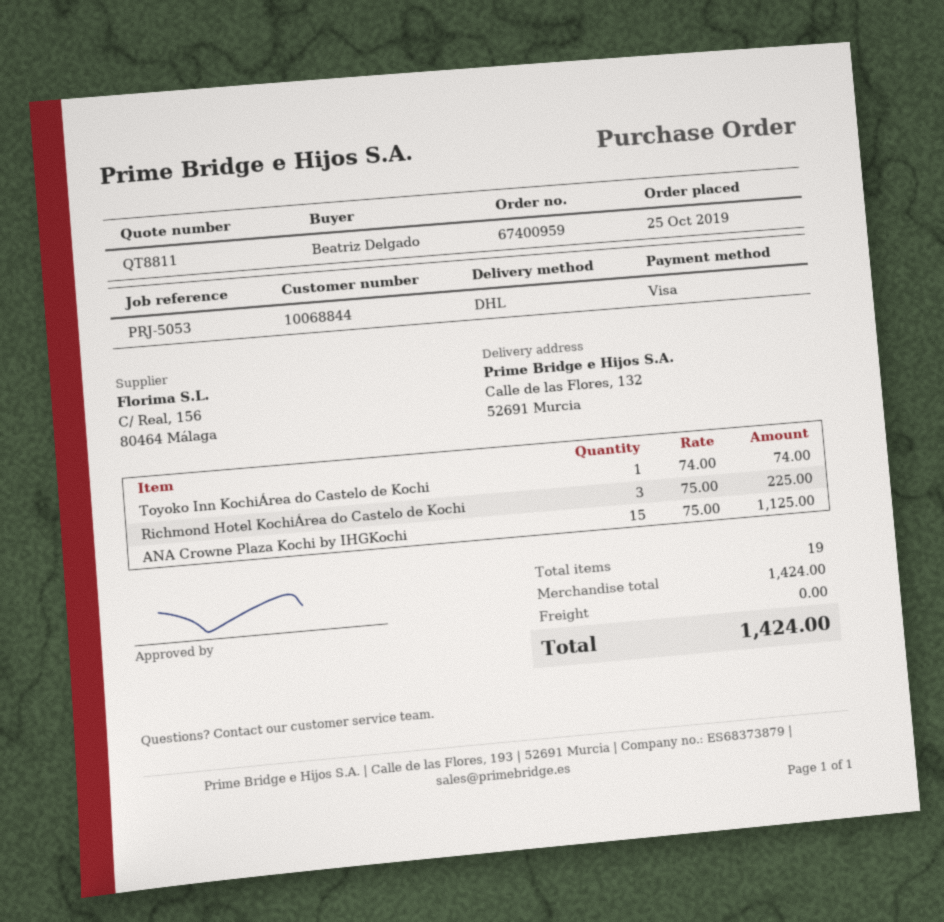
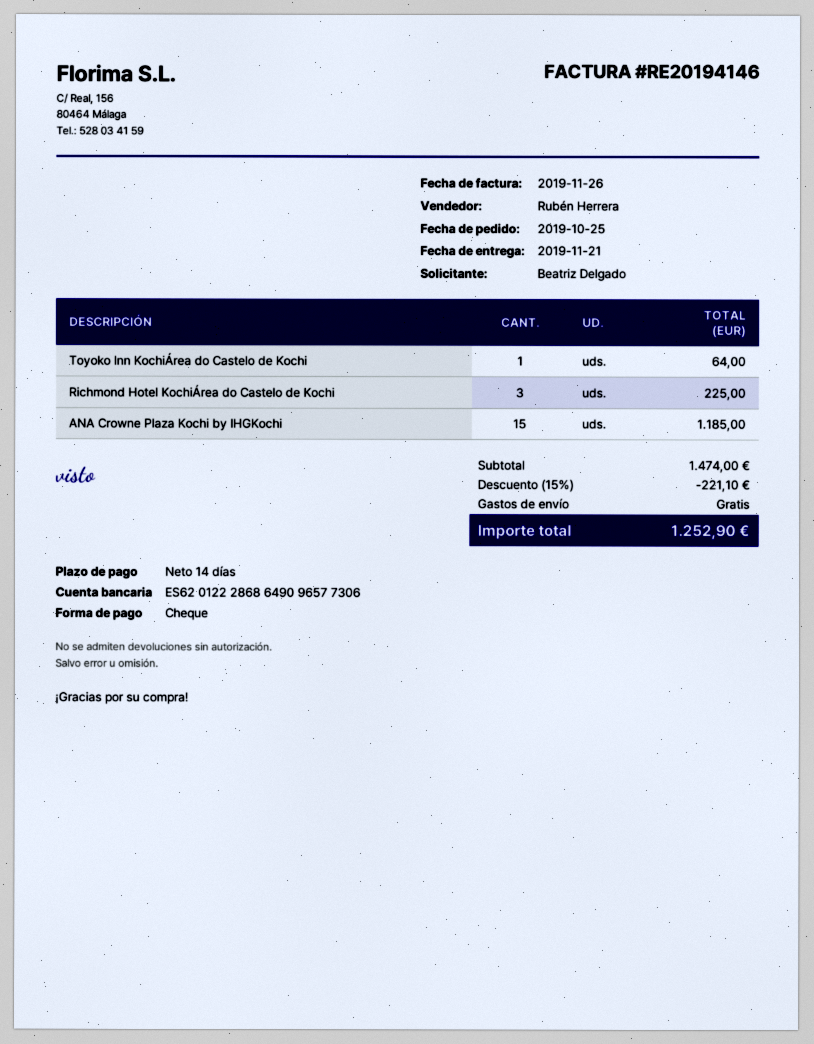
payment method: Visa -> cheque
Toyoko Inn KochiÁrea do Castelo de Kochi: 1 for 74.00 -> 1 for 64.00
ANA Crowne Plaza Kochi by IHGKochi: 15 for 1125.00 -> 15 for 1185.00
subtotal: 1424.00 -> 1474.00
discount: none -> 15% = 221.10
total: 1424.00 -> 1252.90

